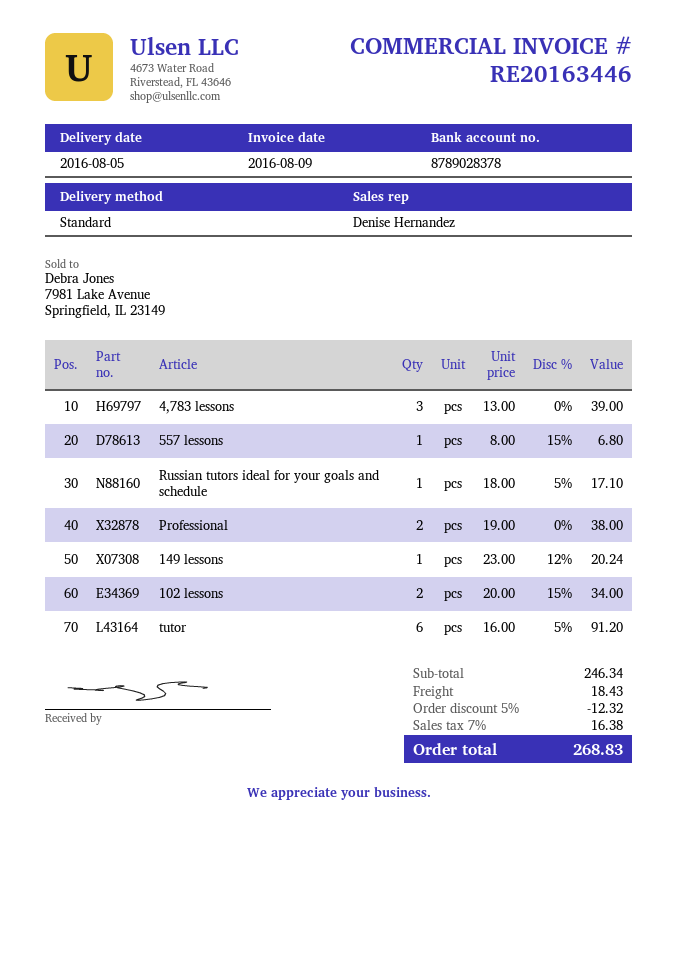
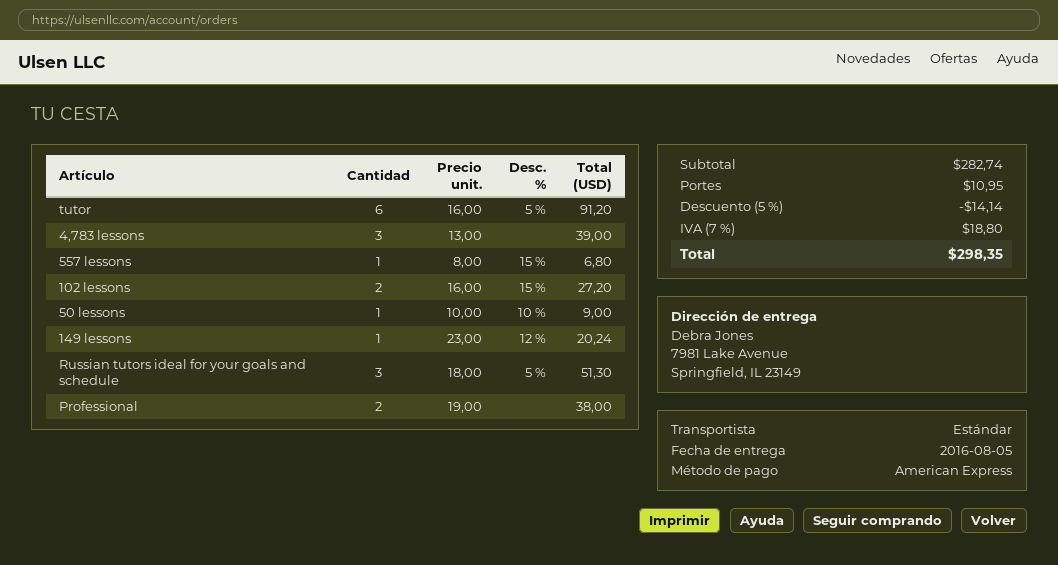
Russian tutors ideal for your goals and schedule: 1 x 18.00 - 5% = 17.10 -> 3 x 18.00 - 5% = 51.30
102 lessons: 2 x 20.00 - 15% = 34.00 -> 2 x 16.00 - 15% = 27.20
50 lessons: none -> 1 x 10.00 - 10% = 9.00
subtotal: 246.34 -> 282.74
discount: 5% = 12.32 -> 5% = 14.14
shipping: 18.43 -> 10.95
tax: 7% = 16.38 -> 7% = 18.80
total: 268.83 -> 298.35

